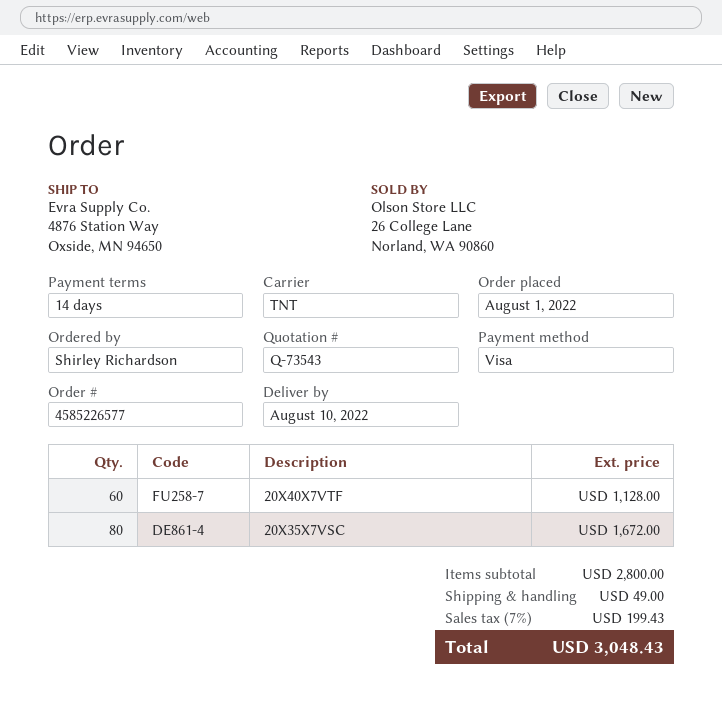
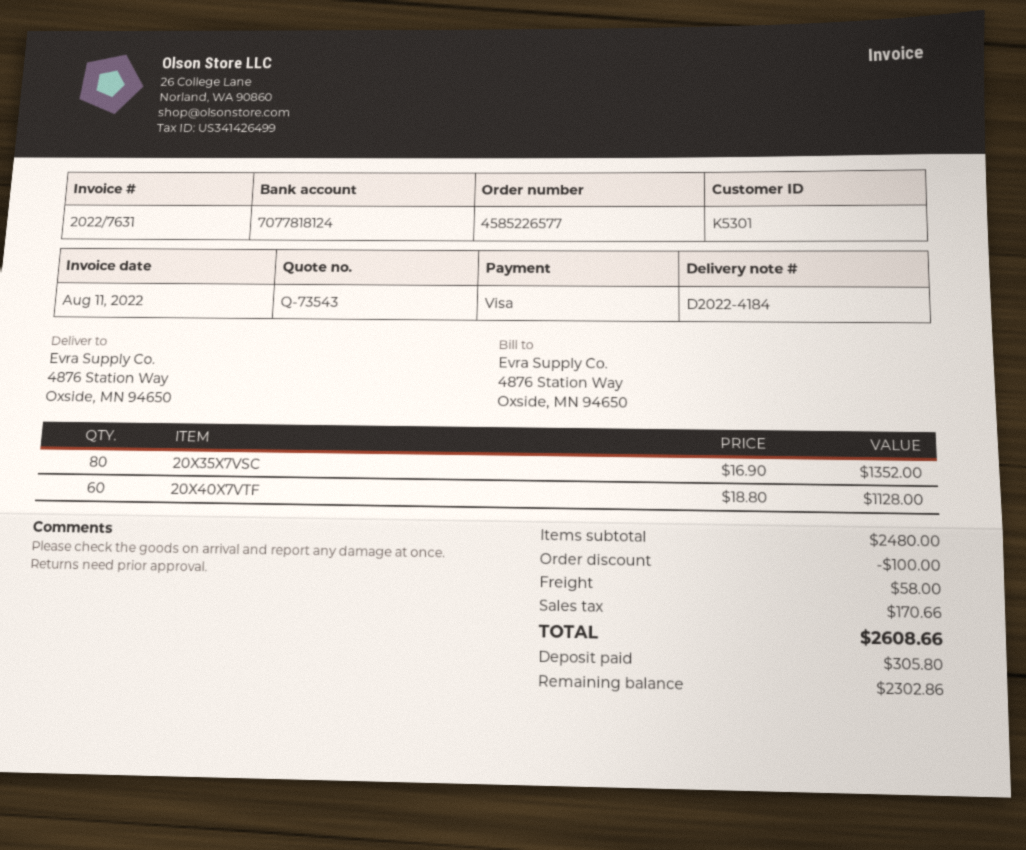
20X35X7VSC: 80 for 1672.00 -> 80 for 1352.00
subtotal: 2800.00 -> 2480.00
discount: none -> 100.00
shipping: 49.00 -> 58.00
tax: 199.43 -> 170.66
total: 3048.43 -> 2608.66

